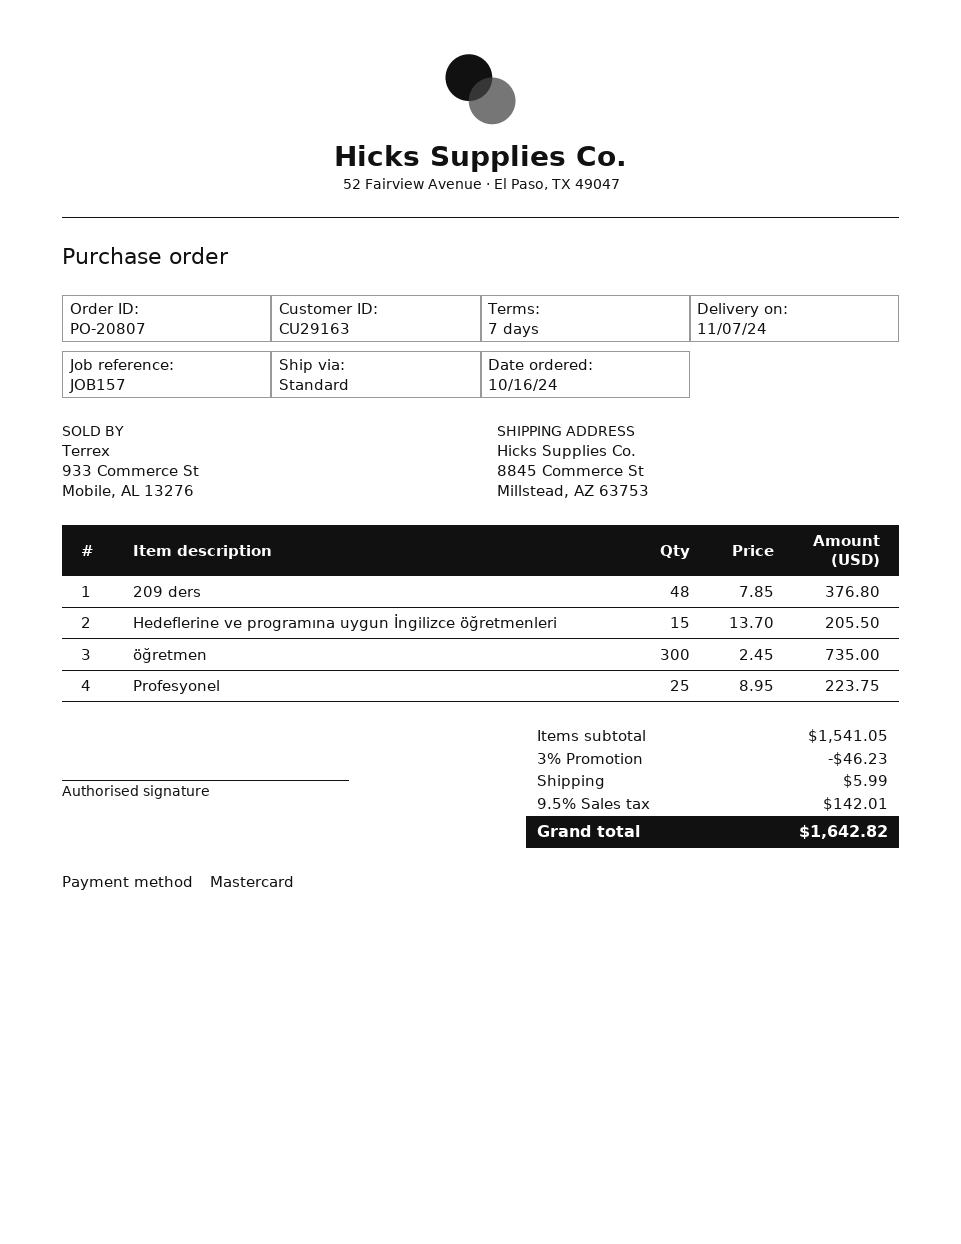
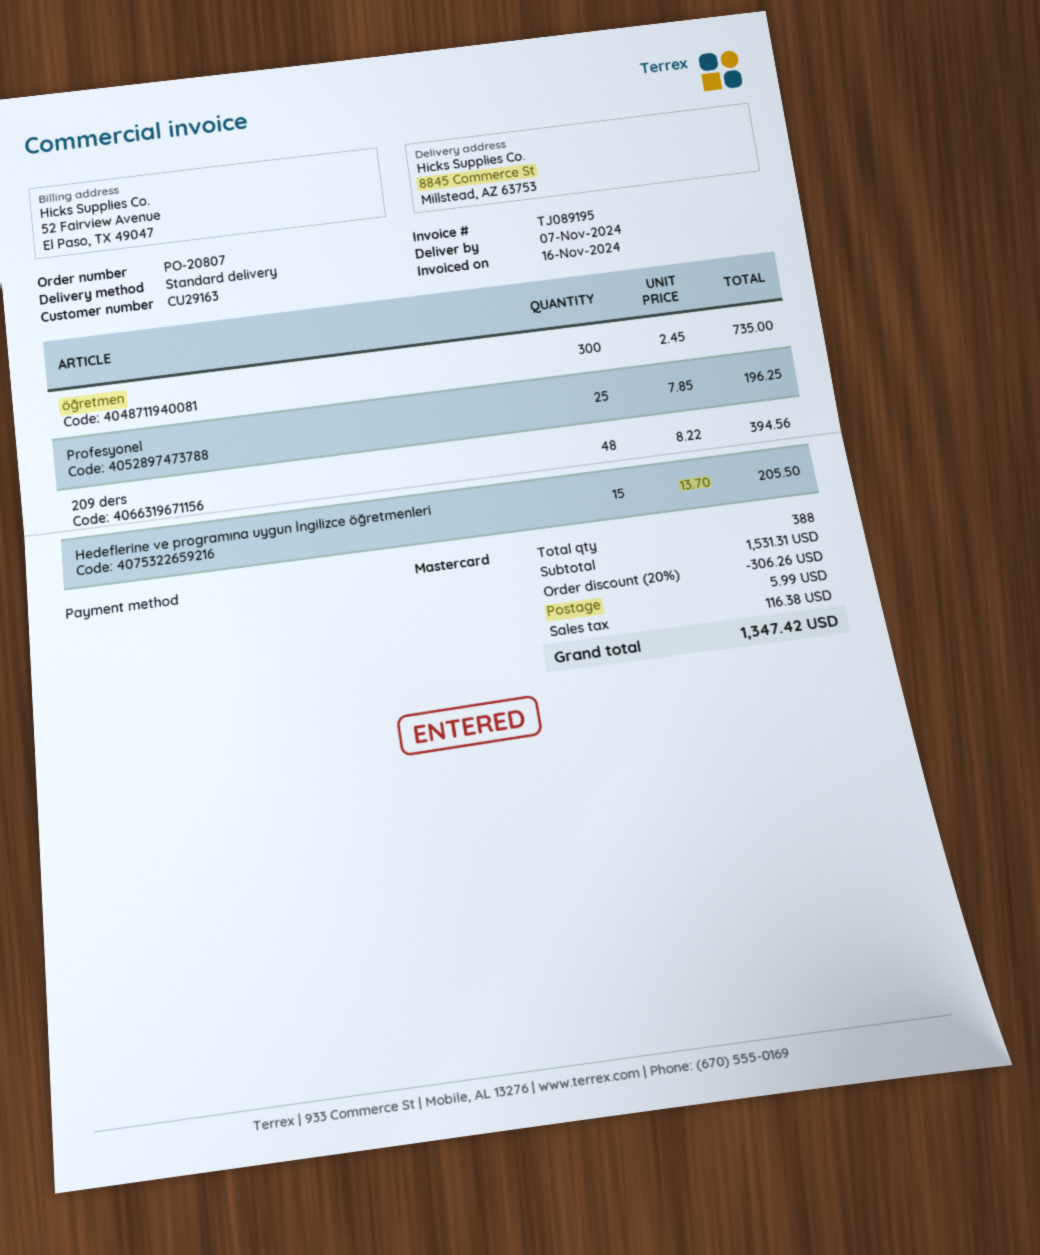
209 ders: 48 x 7.85 = 376.80 -> 48 x 8.22 = 394.56
Profesyonel: 25 x 8.95 = 223.75 -> 25 x 7.85 = 196.25
subtotal: 1541.05 -> 1531.31
discount: 3% = 46.23 -> 20% = 306.26
tax: 142.01 -> 116.38
total: 1642.82 -> 1347.42

